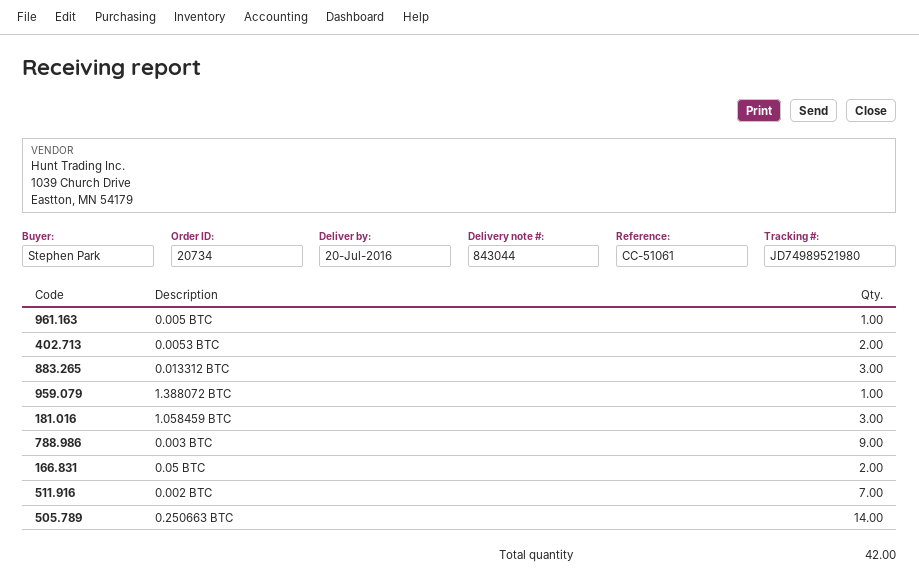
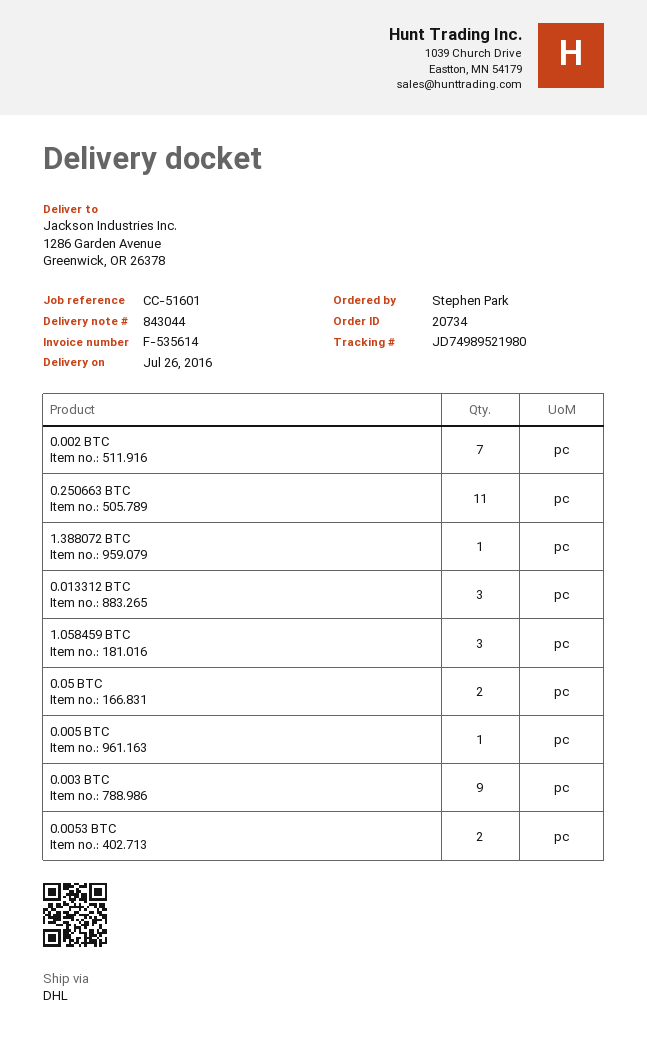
delivery date: 2016-07-20 -> 2016-07-26
reference: CC-51061 -> CC-51601
0.250663 BTC: 14 -> 11

